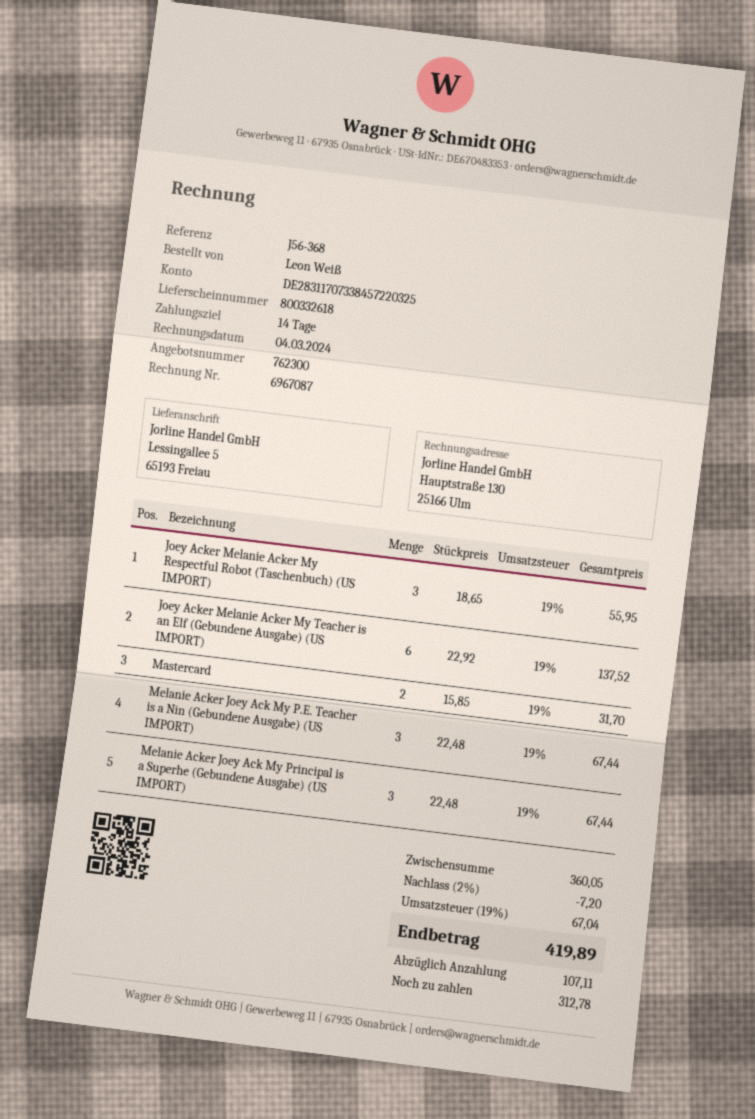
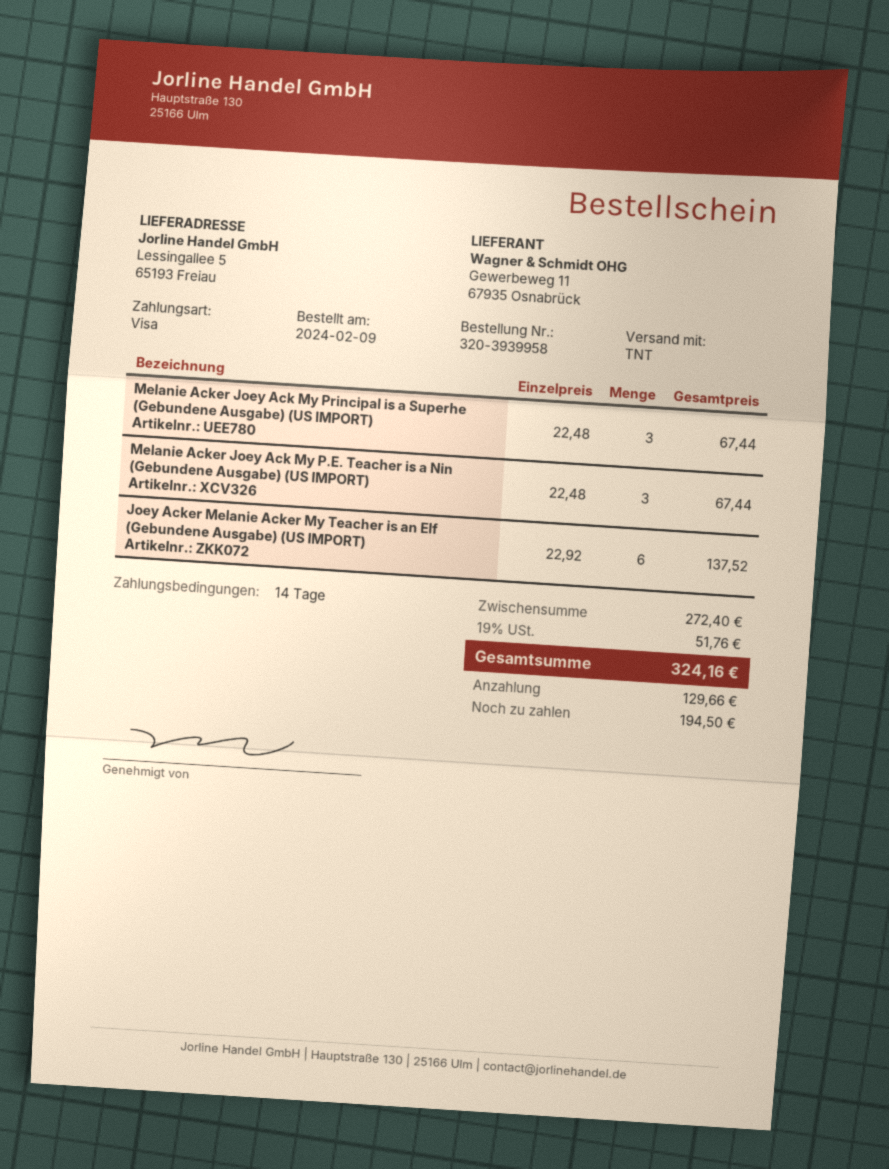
Joey Acker Melanie Acker My Respectful Robot (Taschenbuch) (US IMPORT): 3 x 18.65 = 55.95 -> none
Mastercard: 2 x 15.85 = 31.70 -> none
subtotal: 360.05 -> 272.40
discount: 2% = 7.20 -> none
tax: 19% = 67.04 -> 19% = 51.76
total: 419.89 -> 324.16
deposit: 107.11 -> 129.66
balance: 312.78 -> 194.50

